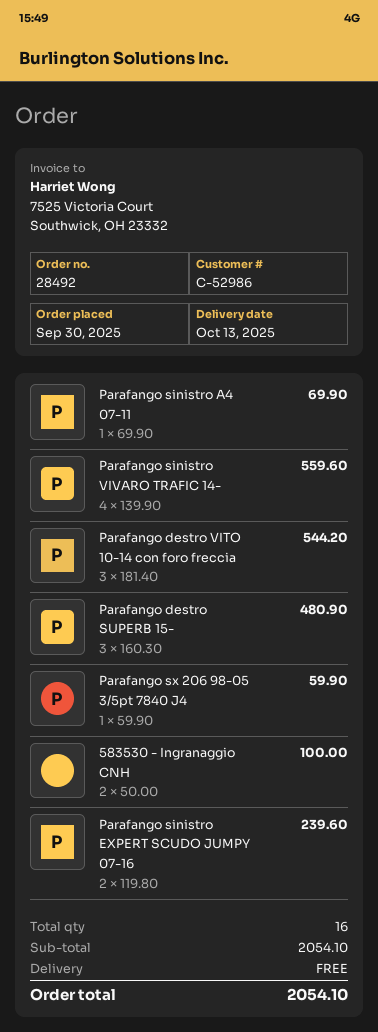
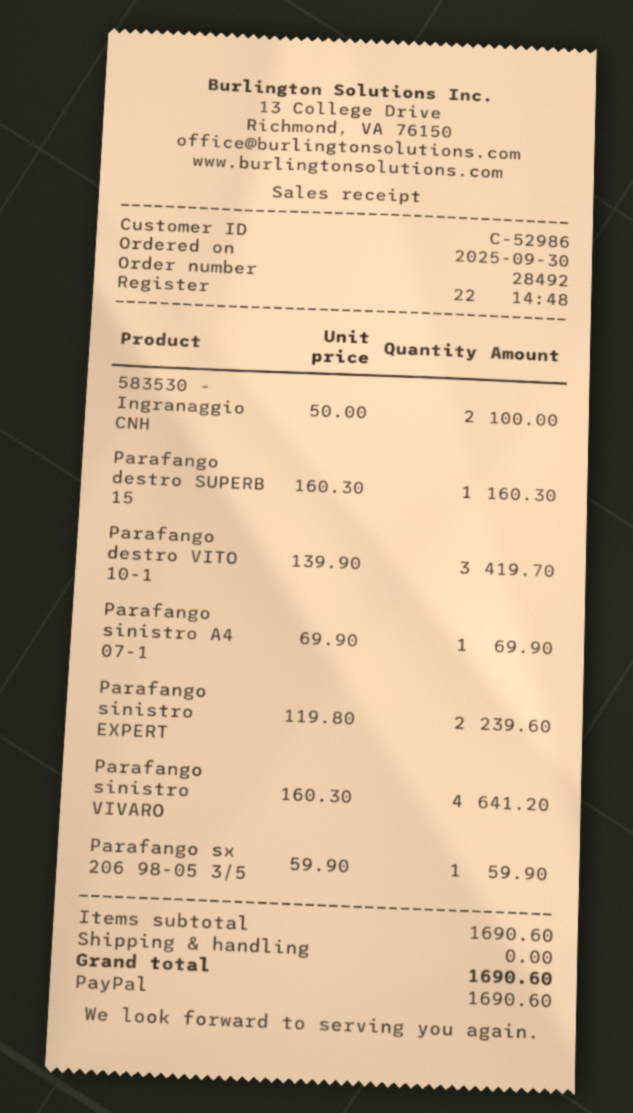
Parafango sinistro VIVARO TRAFIC 14-: 4 x 139.90 = 559.60 -> 4 x 160.30 = 641.20
Parafango destro VITO 10-14 con foro freccia: 3 x 181.40 = 544.20 -> 3 x 139.90 = 419.70
Parafango destro SUPERB 15-: 3 x 160.30 = 480.90 -> 1 x 160.30 = 160.30
subtotal: 2054.10 -> 1690.60
total: 2054.10 -> 1690.60

